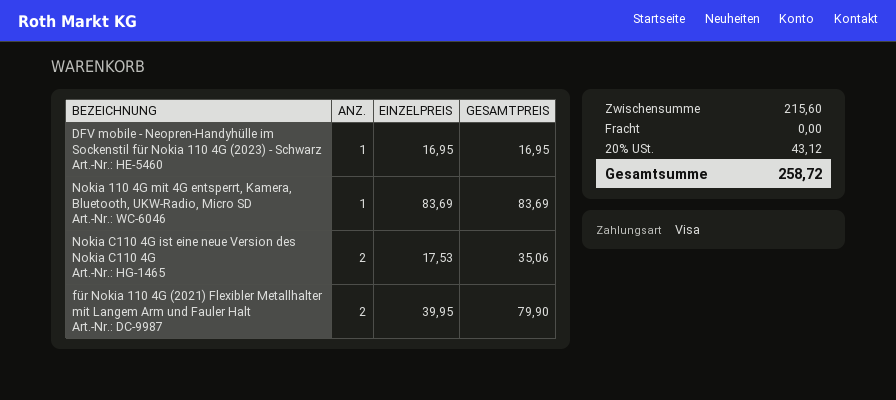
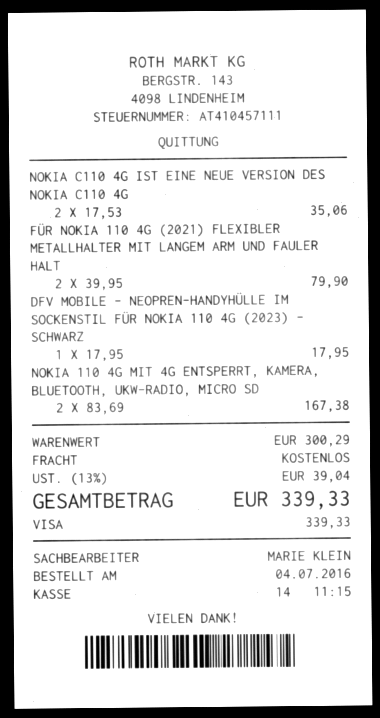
DFV mobile - Neopren-Handyhülle im Sockenstil für Nokia 110 4G (2023) - Schwarz: 1 x 16.95 = 16.95 -> 1 x 17.95 = 17.95
Nokia 110 4G mit 4G entsperrt, Kamera, Bluetooth, UKW-Radio, Micro SD: 1 x 83.69 = 83.69 -> 2 x 83.69 = 167.38
subtotal: 215.60 -> 300.29
tax: 20% = 43.12 -> 13% = 39.04
total: 258.72 -> 339.33

